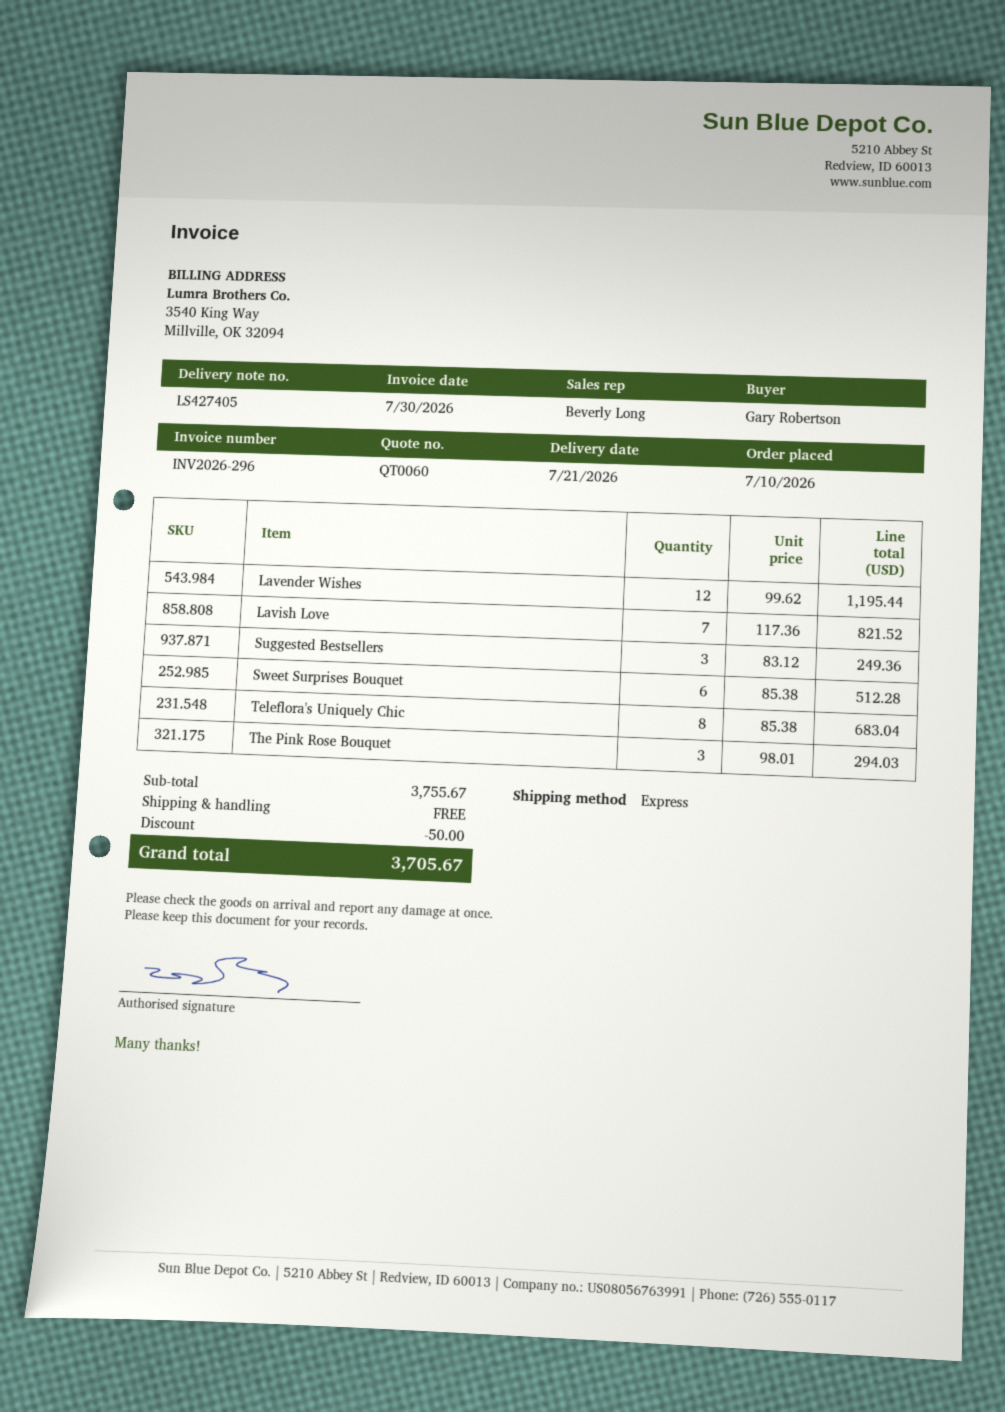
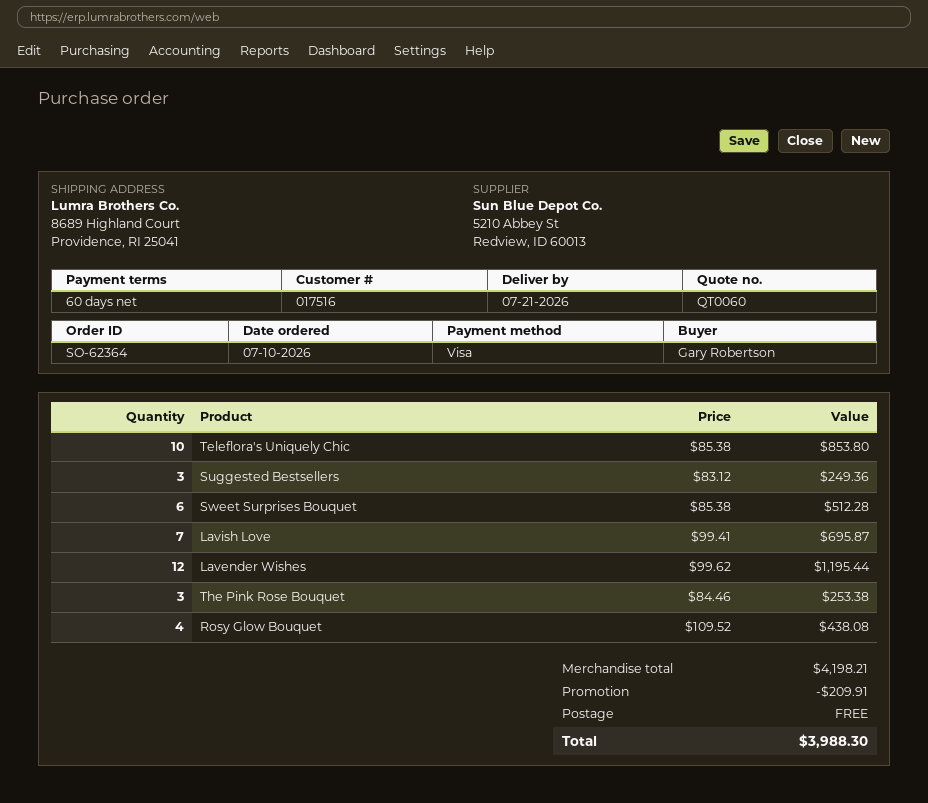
Lavish Love: 7 x 117.36 = 821.52 -> 7 x 99.41 = 695.87
Teleflora's Uniquely Chic: 8 x 85.38 = 683.04 -> 10 x 85.38 = 853.80
The Pink Rose Bouquet: 3 x 98.01 = 294.03 -> 3 x 84.46 = 253.38
Rosy Glow Bouquet: none -> 4 x 109.52 = 438.08
subtotal: 3755.67 -> 4198.21
discount: 50.00 -> 209.91
total: 3705.67 -> 3988.30

